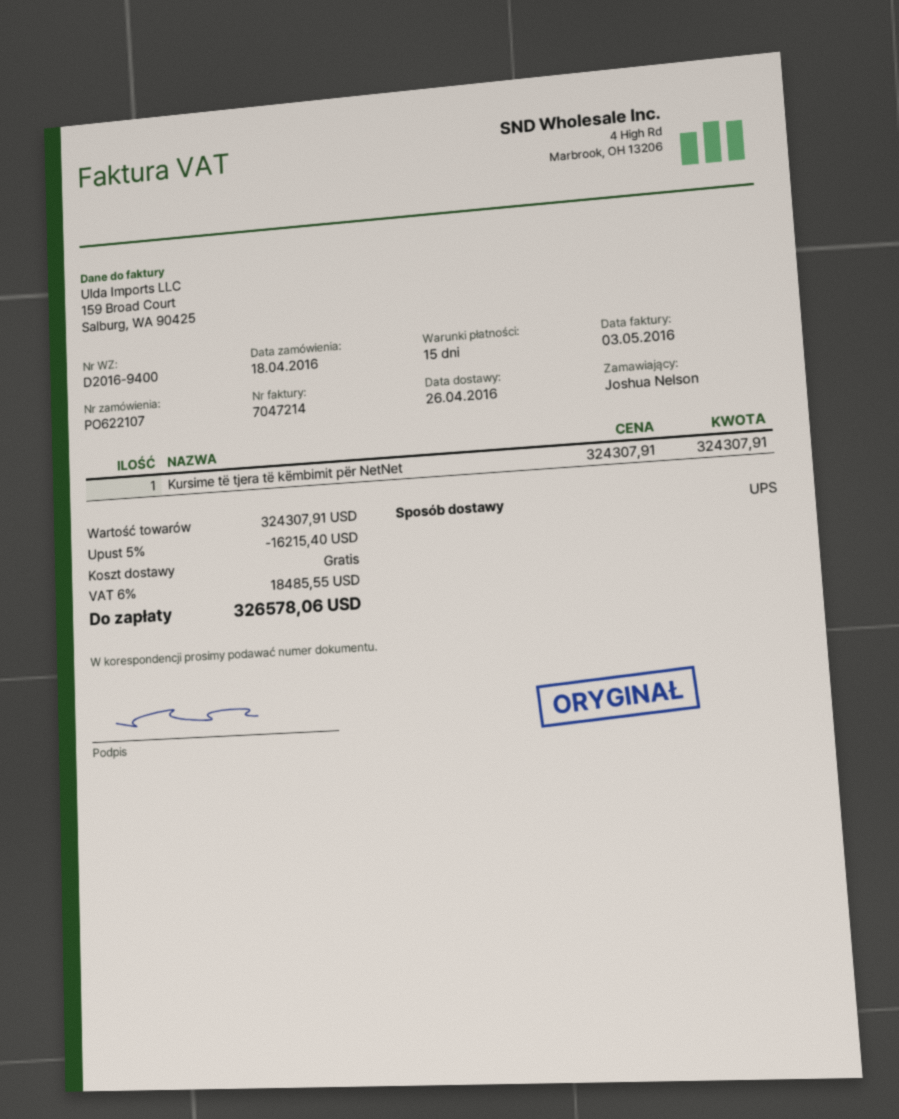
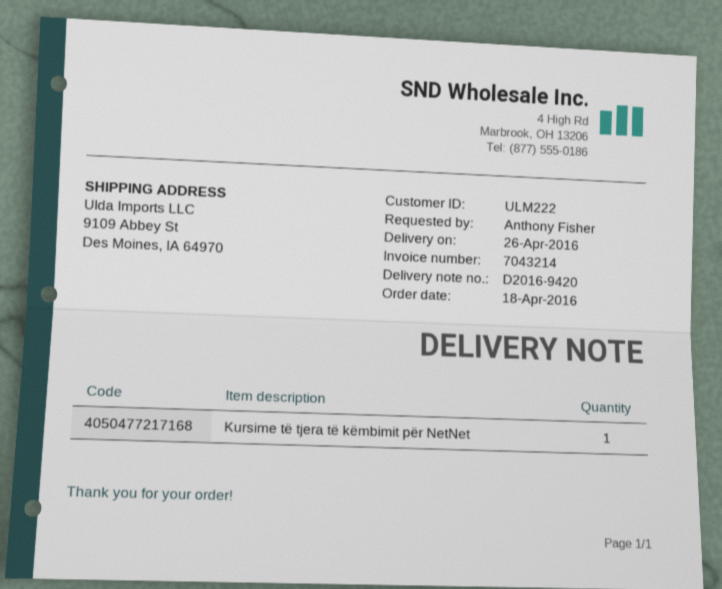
delivery note number: D2016-9400 -> D2016-9420
invoice number: 7047214 -> 7043214
ordered by: Joshua Nelson -> Anthony Fisher

